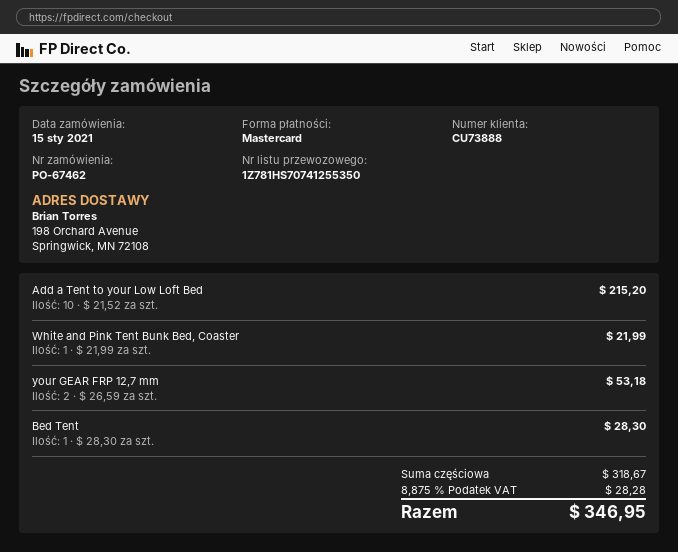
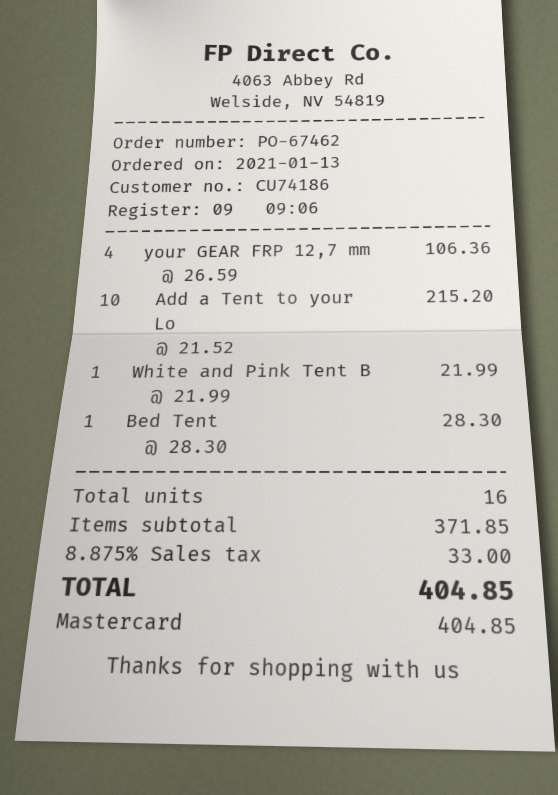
order date: 2021-01-15 -> 2021-01-13
customer number: CU73888 -> CU74186
your GEAR FRP 12,7 mm: 2 x 26.59 = 53.18 -> 4 x 26.59 = 106.36
subtotal: 318.67 -> 371.85
tax: 8.875% = 28.28 -> 8.875% = 33.00
total: 346.95 -> 404.85

